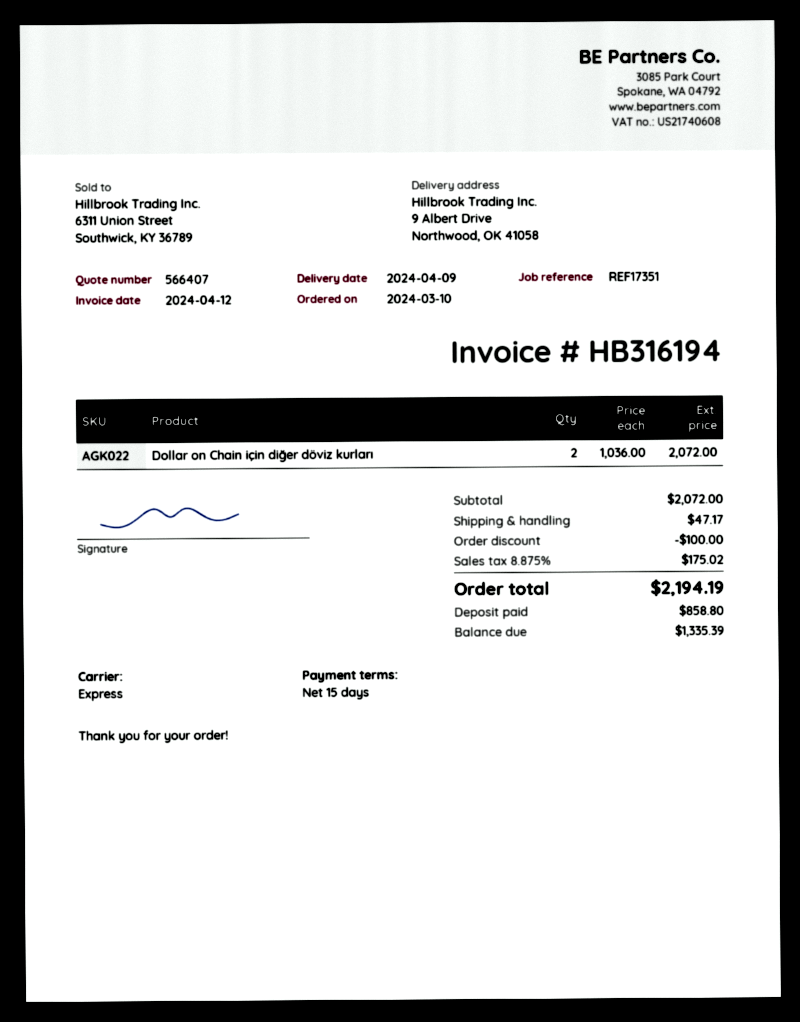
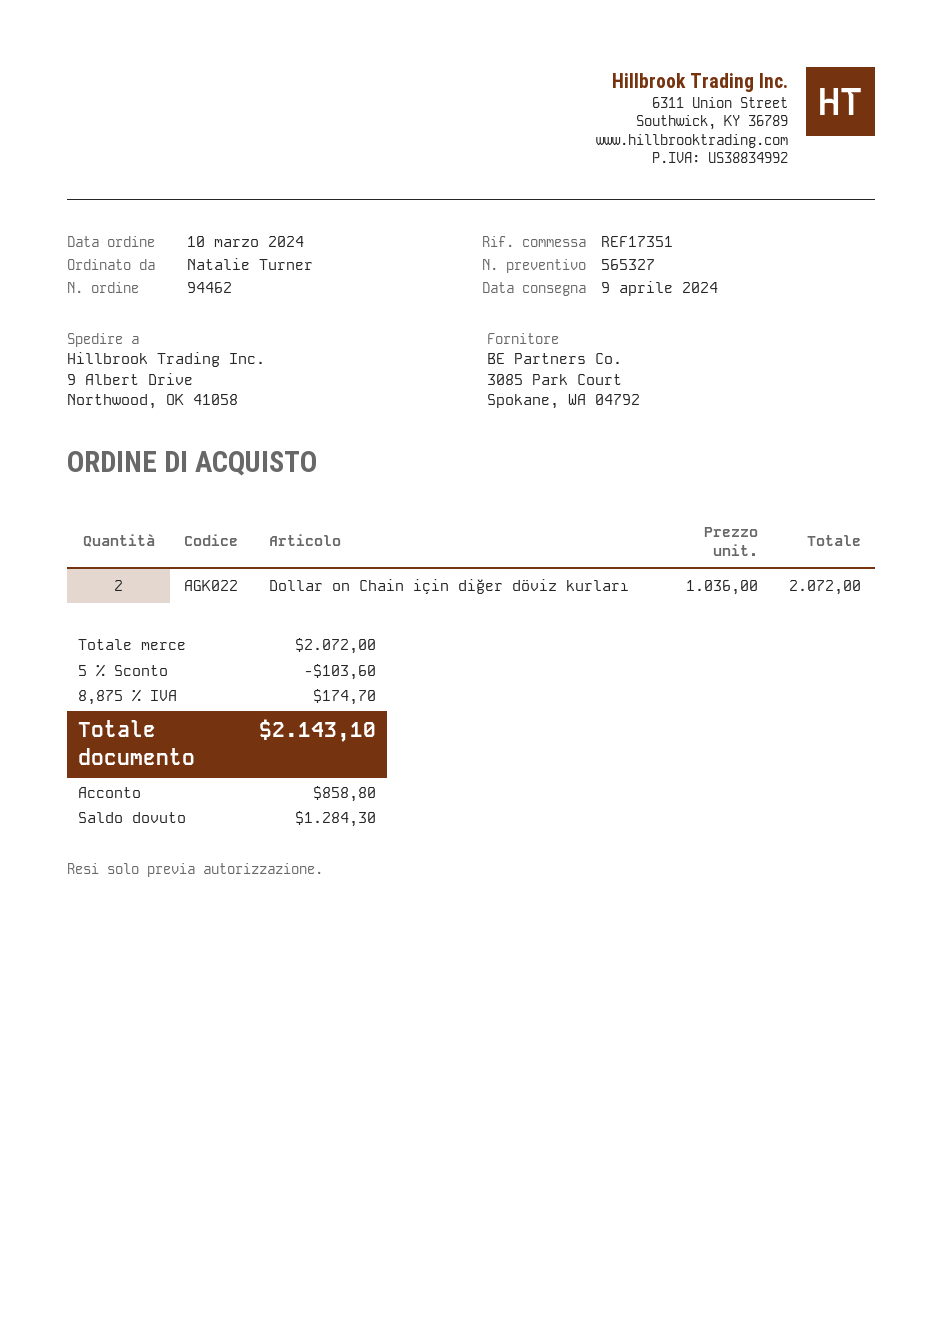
quote number: 566407 -> 565327
discount: 100.00 -> 103.60
shipping: 47.17 -> none
tax: 8.875% = 175.02 -> 8.875% = 174.70
total: 2194.19 -> 2143.10
balance: 1335.39 -> 1284.30

